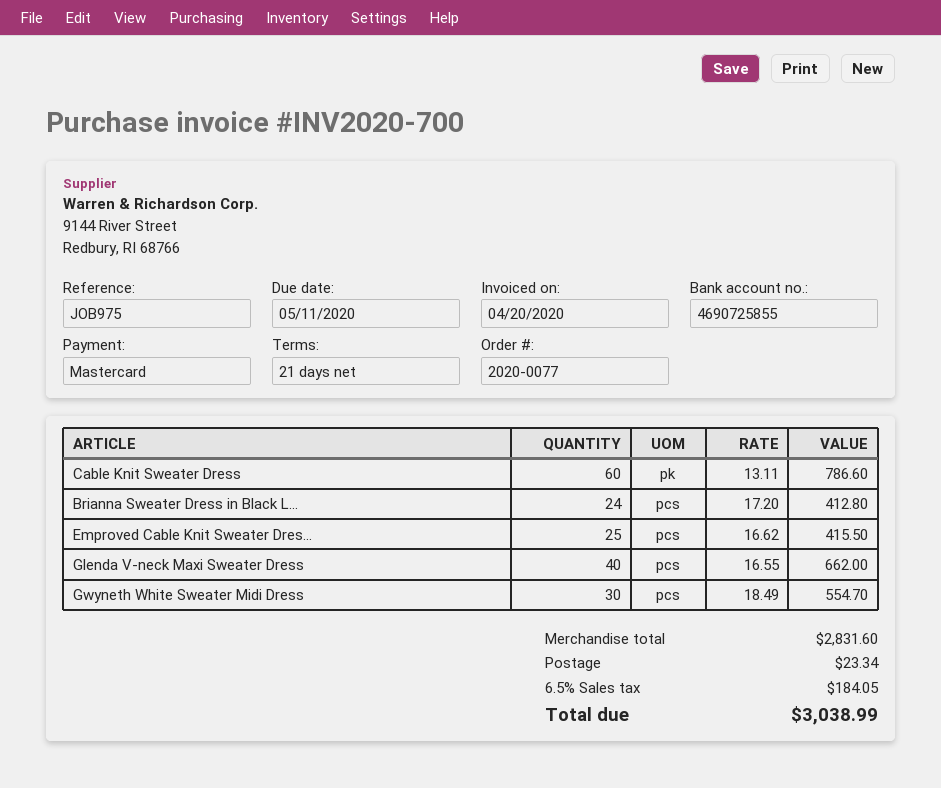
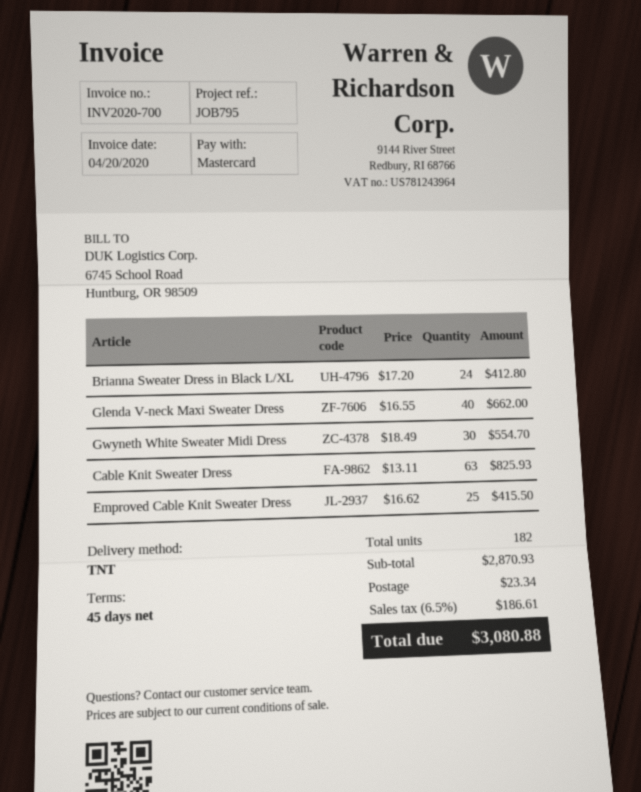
payment terms: 21 days -> 45 days
reference: JOB975 -> JOB795
Cable Knit Sweater Dress: 60 x 13.11 = 786.60 -> 63 x 13.11 = 825.93
subtotal: 2831.60 -> 2870.93
tax: 6.5% = 184.05 -> 6.5% = 186.61
total: 3038.99 -> 3080.88

